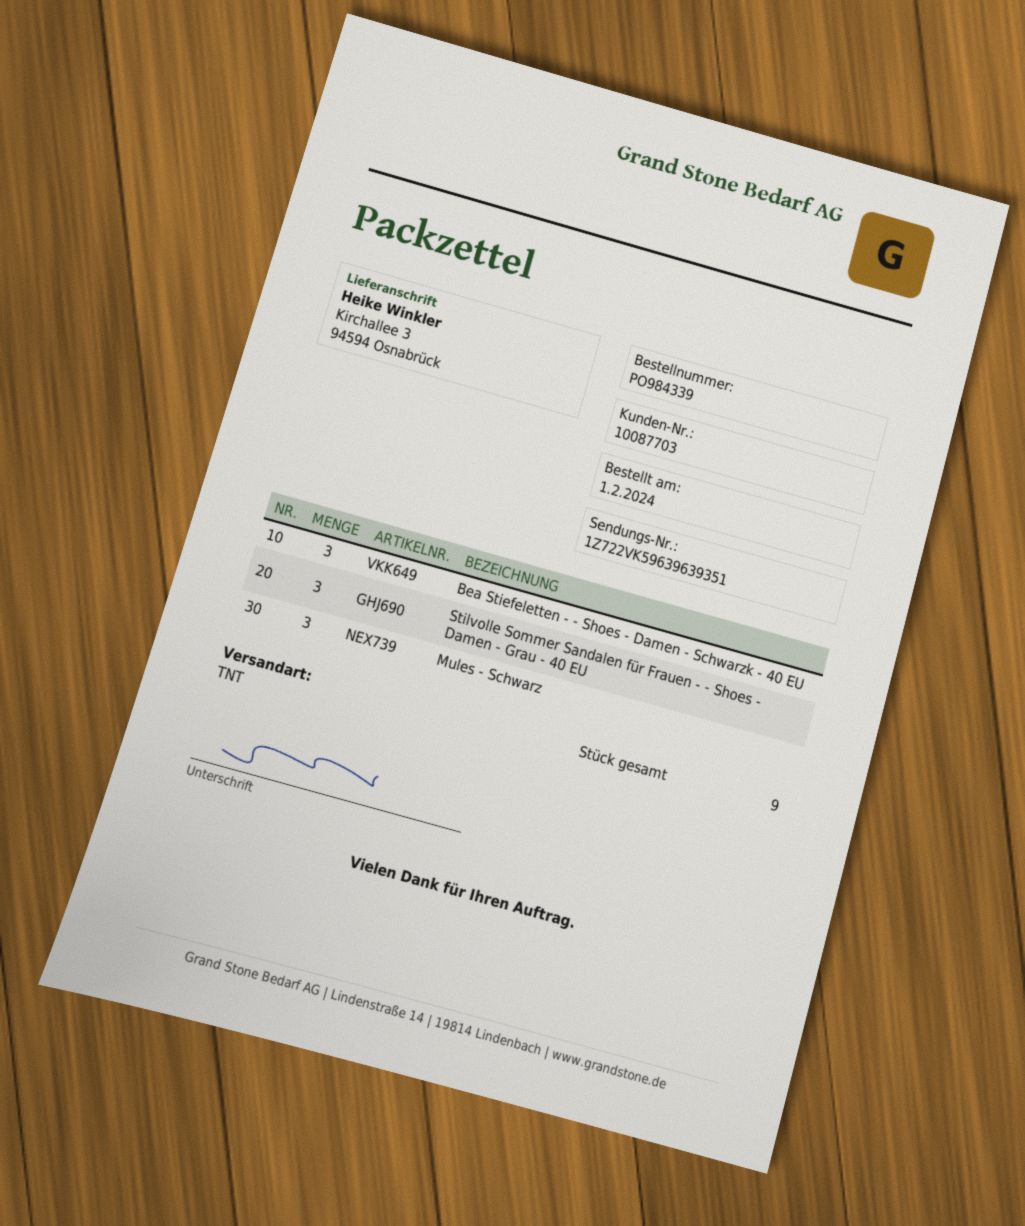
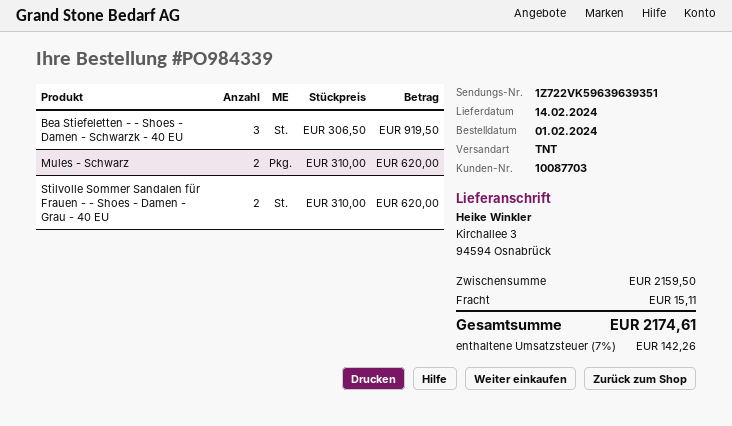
Stilvolle Sommer Sandalen für Frauen - - Shoes - Damen - Grau - 40 EU: 3 -> 2
Mules - Schwarz: 3 -> 2

